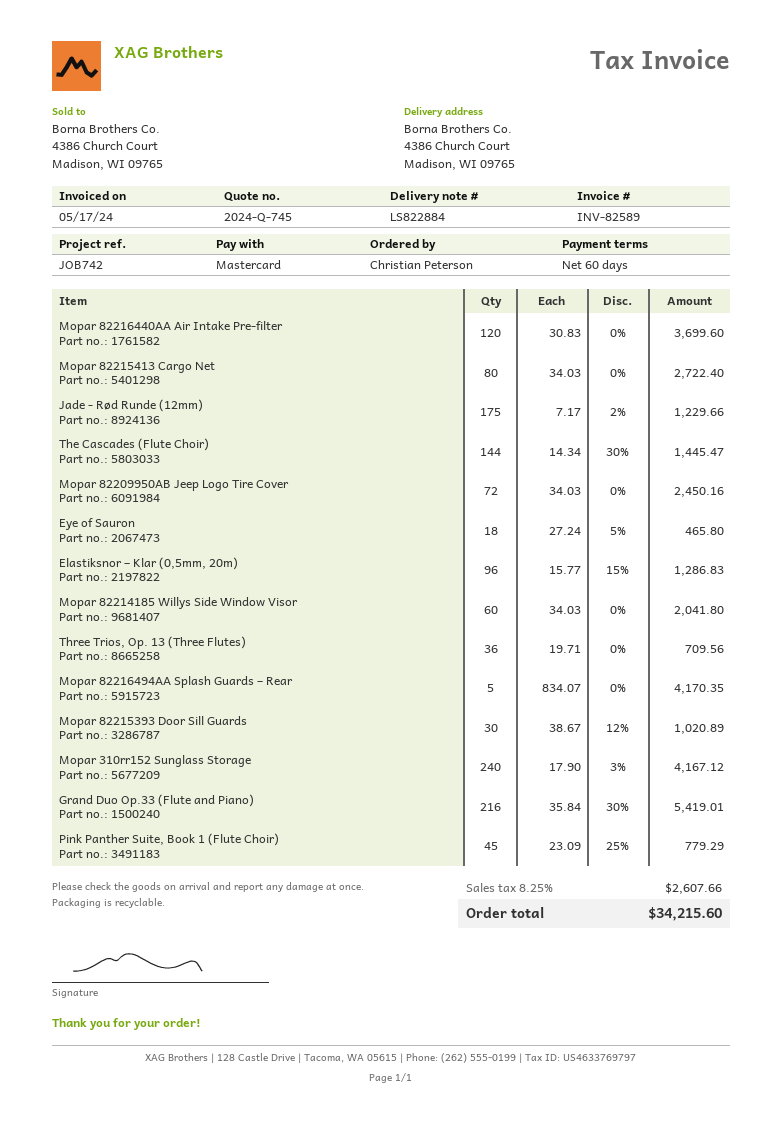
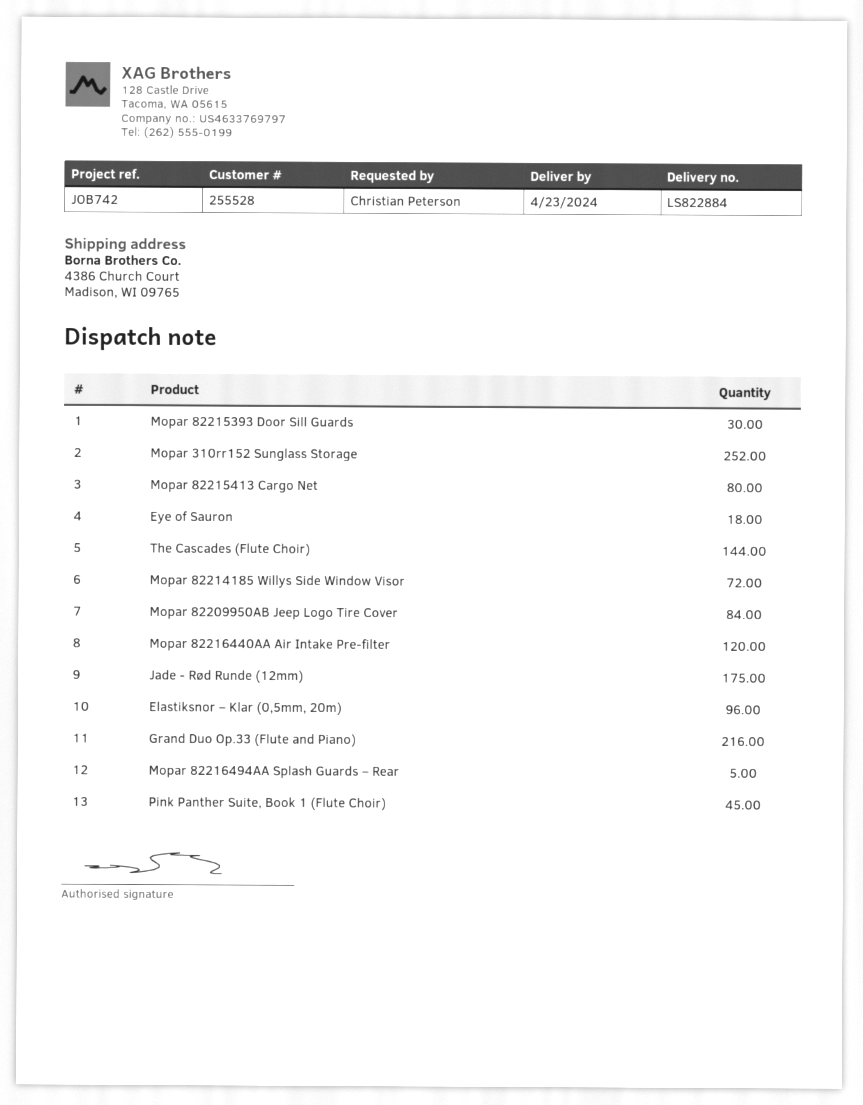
Mopar 82209950AB Jeep Logo Tire Cover: 72 -> 84
Mopar 82214185 Willys Side Window Visor: 60 -> 72
Three Trios, Op. 13 (Three Flutes): 36 -> none
Mopar 310rr152 Sunglass Storage: 240 -> 252

